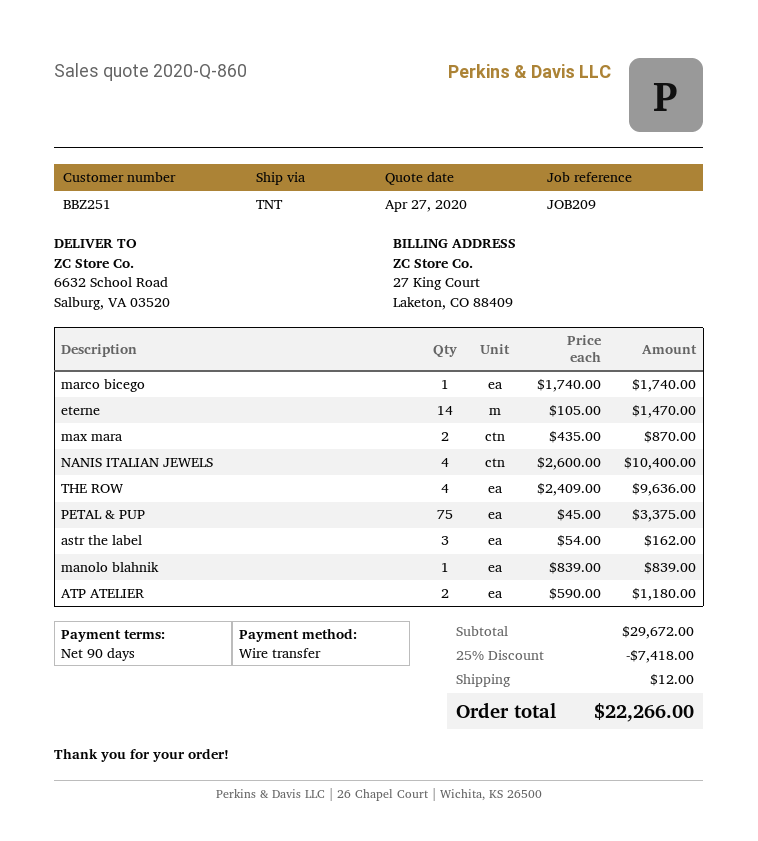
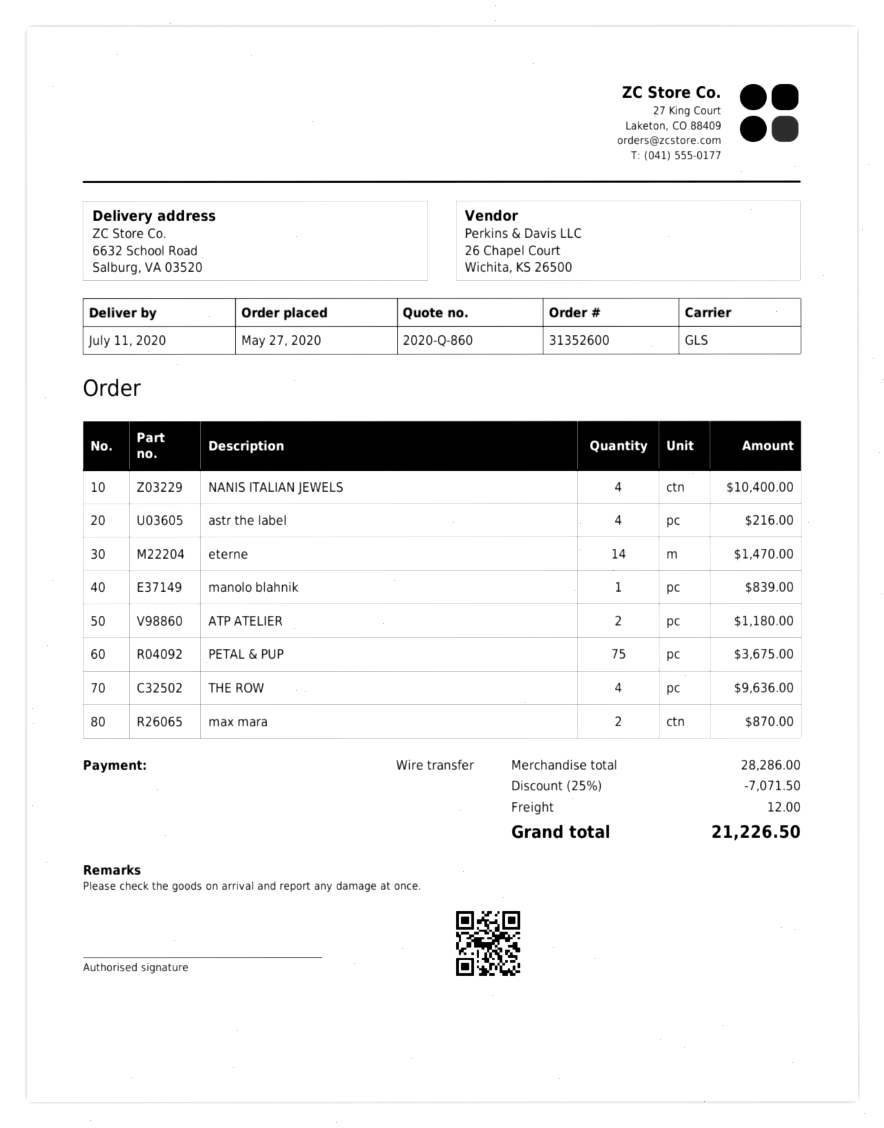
shipping method: TNT -> GLS
marco bicego: 1 for 1740.00 -> none
PETAL & PUP: 75 for 3375.00 -> 75 for 3675.00
astr the label: 3 for 162.00 -> 4 for 216.00
subtotal: 29672.00 -> 28286.00
discount: 25% = 7418.00 -> 25% = 7071.50
total: 22266.00 -> 21226.50

